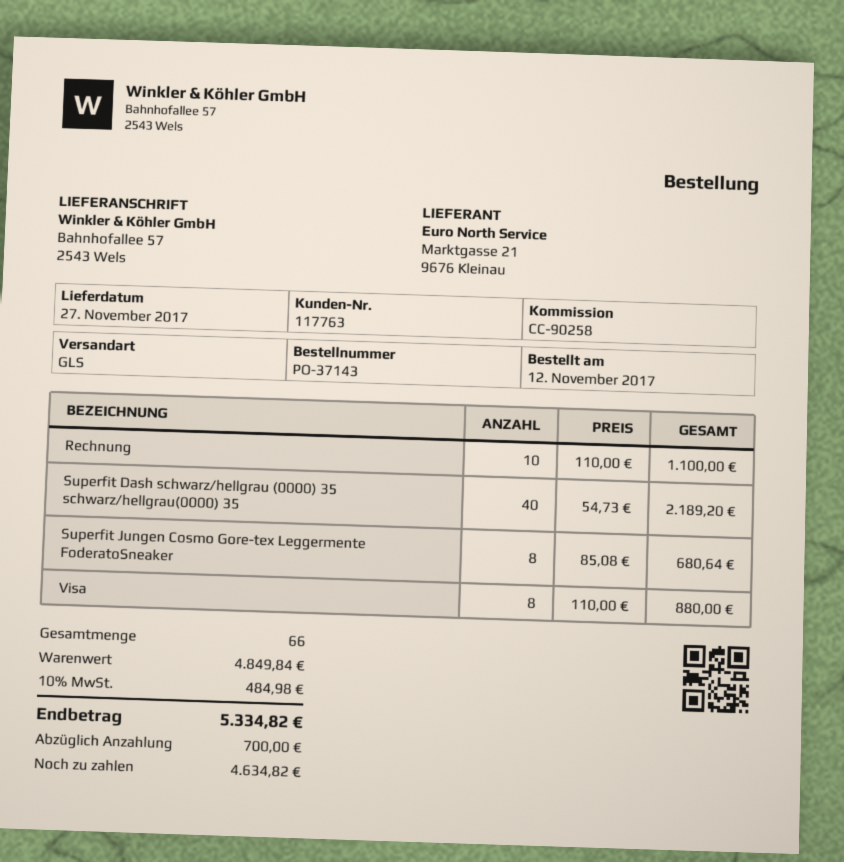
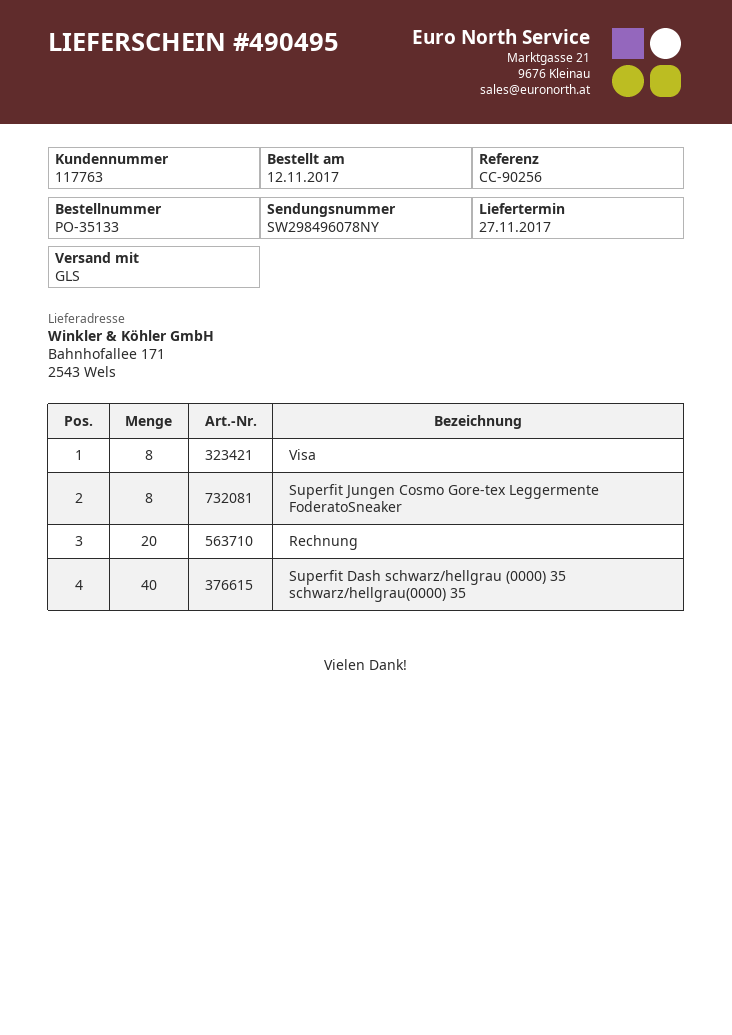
order number: PO-37143 -> PO-35133
reference: CC-90258 -> CC-90256
ship to: Bahnhofallee 57, 2543 Wels -> Bahnhofallee 171, 2543 Wels
Rechnung: 10 -> 20

